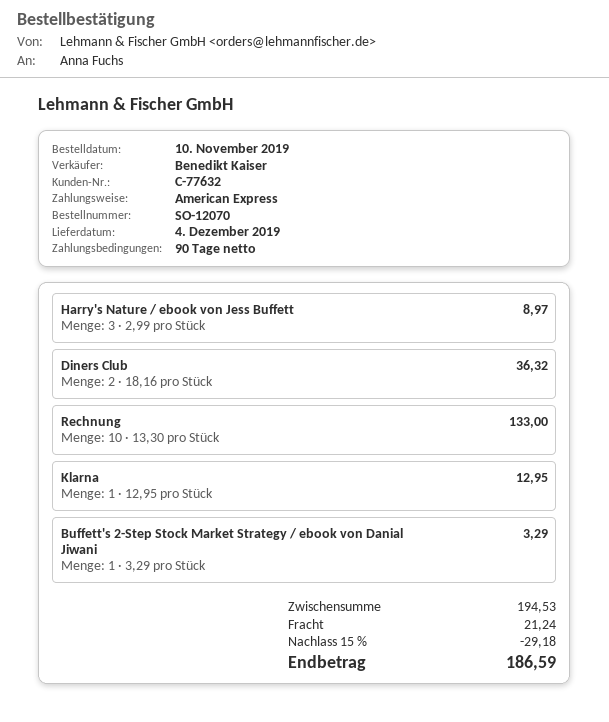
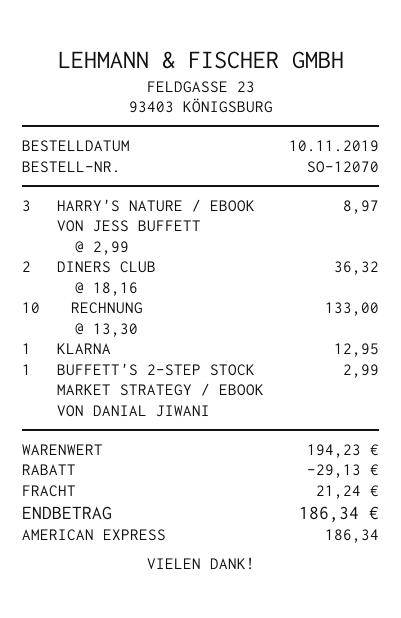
Buffett's 2-Step Stock Market Strategy / ebook von Danial Jiwani: 1 x 3.29 = 3.29 -> 1 x 2.99 = 2.99
subtotal: 194.53 -> 194.23
discount: 29.18 -> 29.13
total: 186.59 -> 186.34

